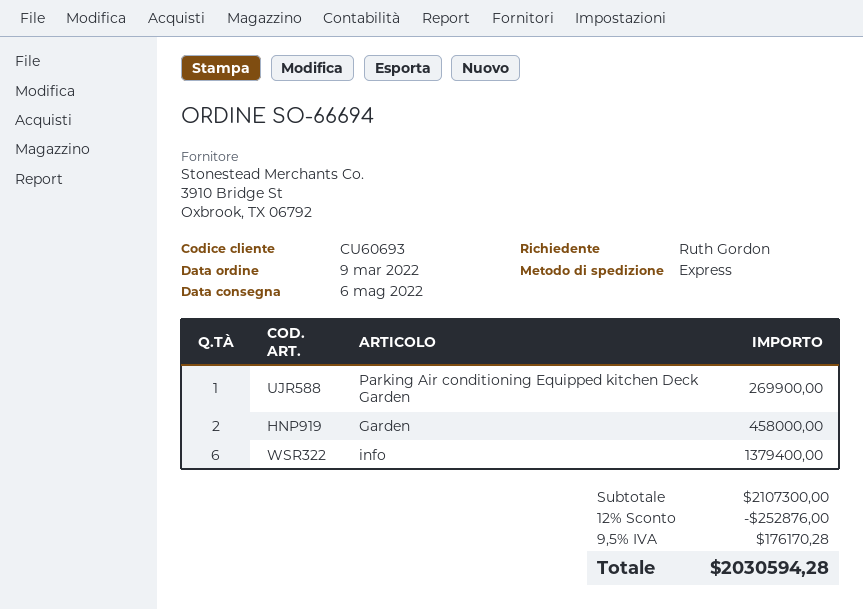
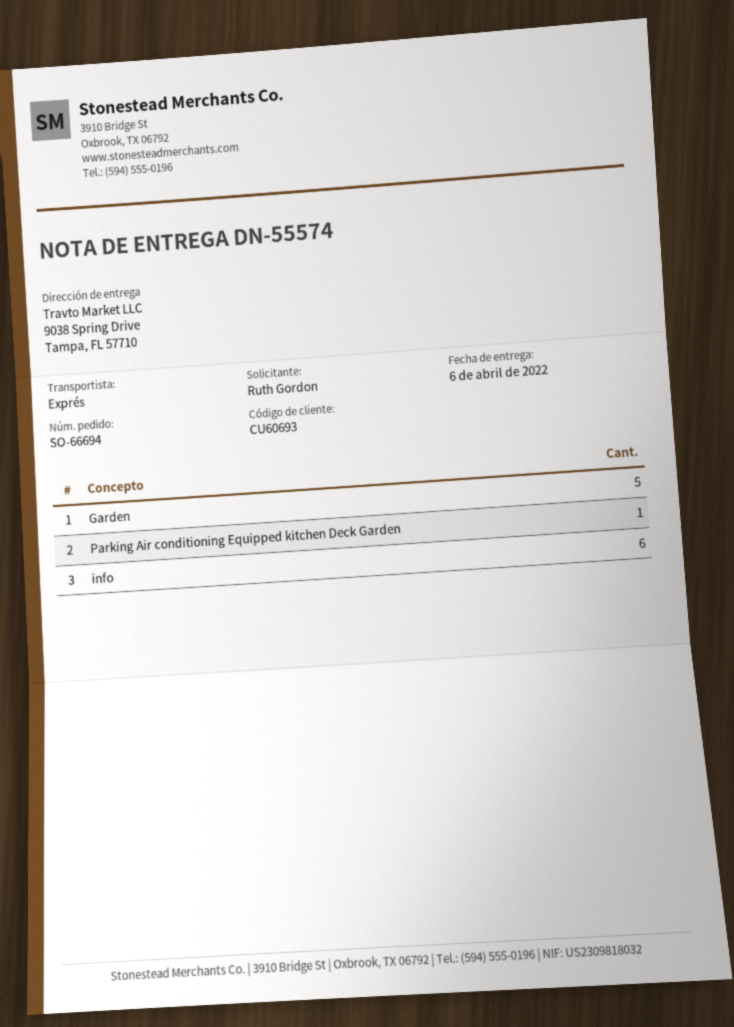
delivery date: 2022-05-06 -> 2022-04-06
Garden: 2 -> 5

